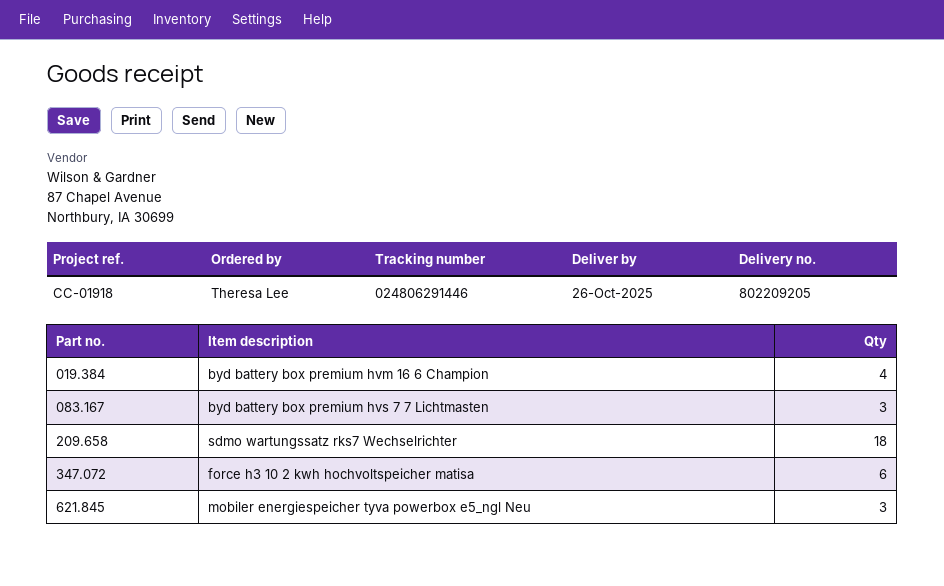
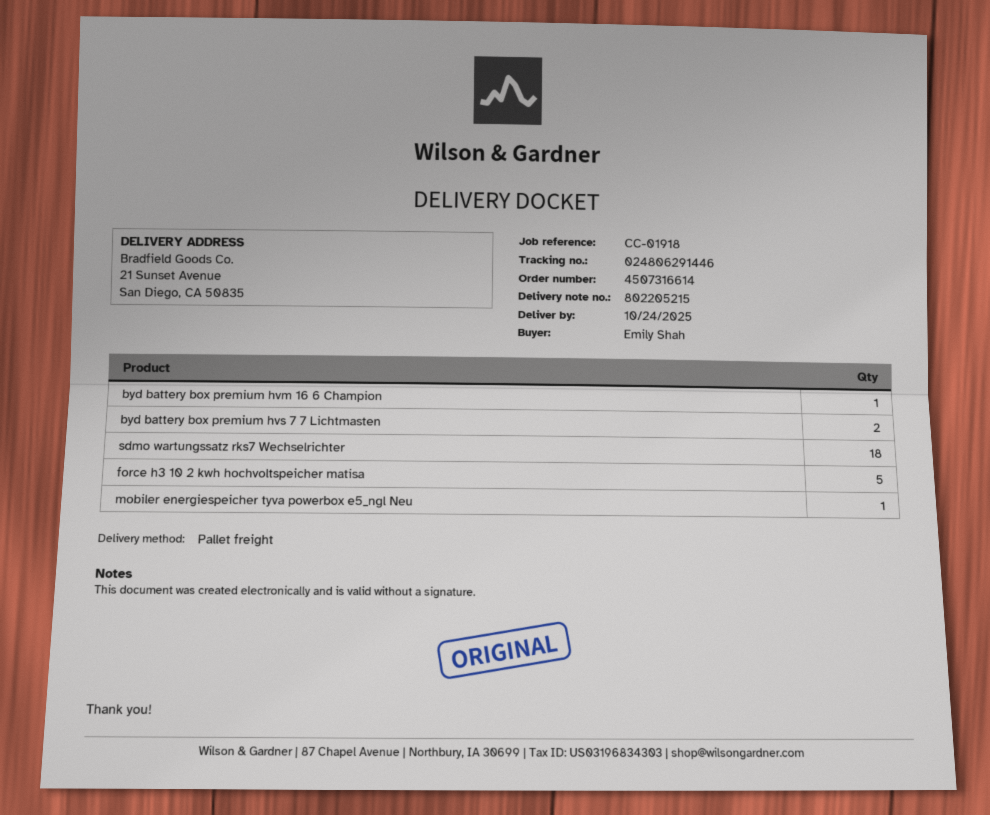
delivery note number: 802209205 -> 802205215
delivery date: 2025-10-26 -> 2025-10-24
ordered by: Theresa Lee -> Emily Shah
byd battery box premium hvm 16 6 Champion: 4 -> 1
byd battery box premium hvs 7 7 Lichtmasten: 3 -> 2
force h3 10 2 kwh hochvoltspeicher matisa: 6 -> 5
mobiler energiespeicher tyva powerbox e5_ngl Neu: 3 -> 1

